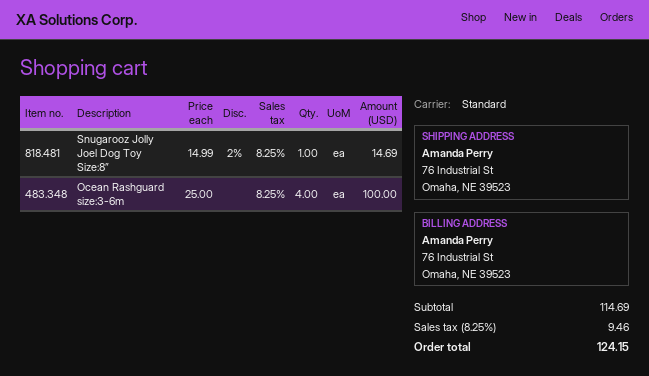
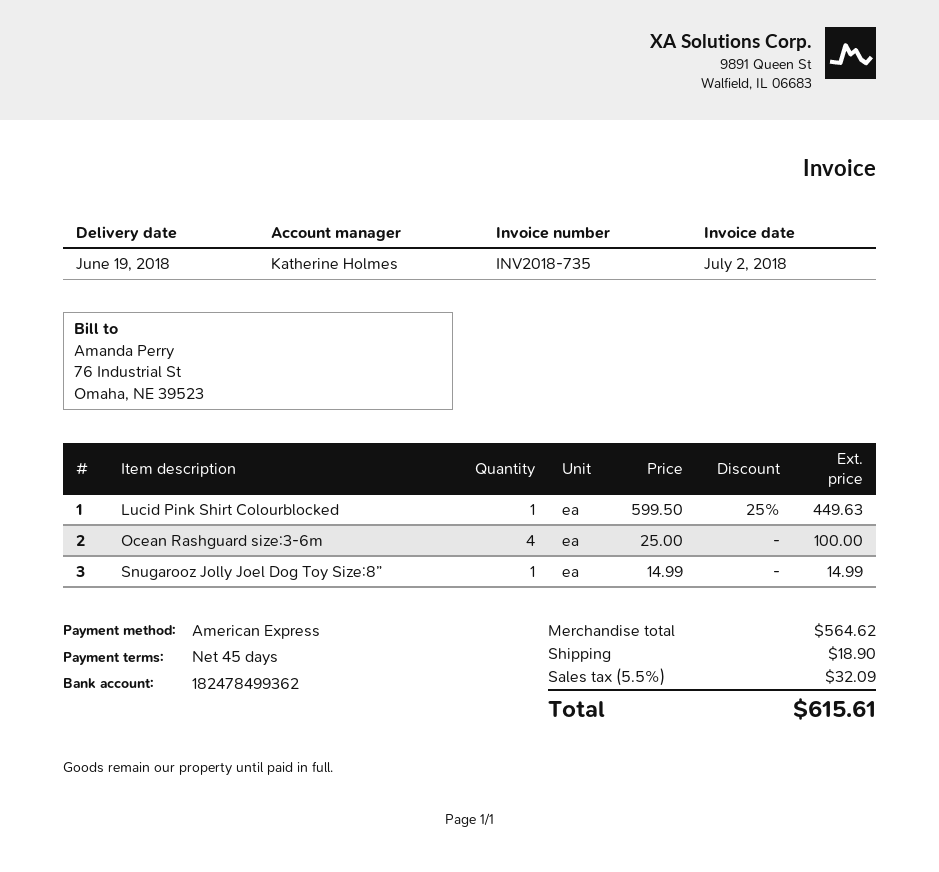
Snugarooz Jolly Joel Dog Toy Size:8”: 1 x 14.99 - 2% = 14.69 -> 1 x 14.99 = 14.99
Lucid Pink Shirt Colourblocked: none -> 1 x 599.50 - 25% = 449.63
subtotal: 114.69 -> 564.62
shipping: none -> 18.90
tax: 8.25% = 9.46 -> 5.5% = 32.09
total: 124.15 -> 615.61

